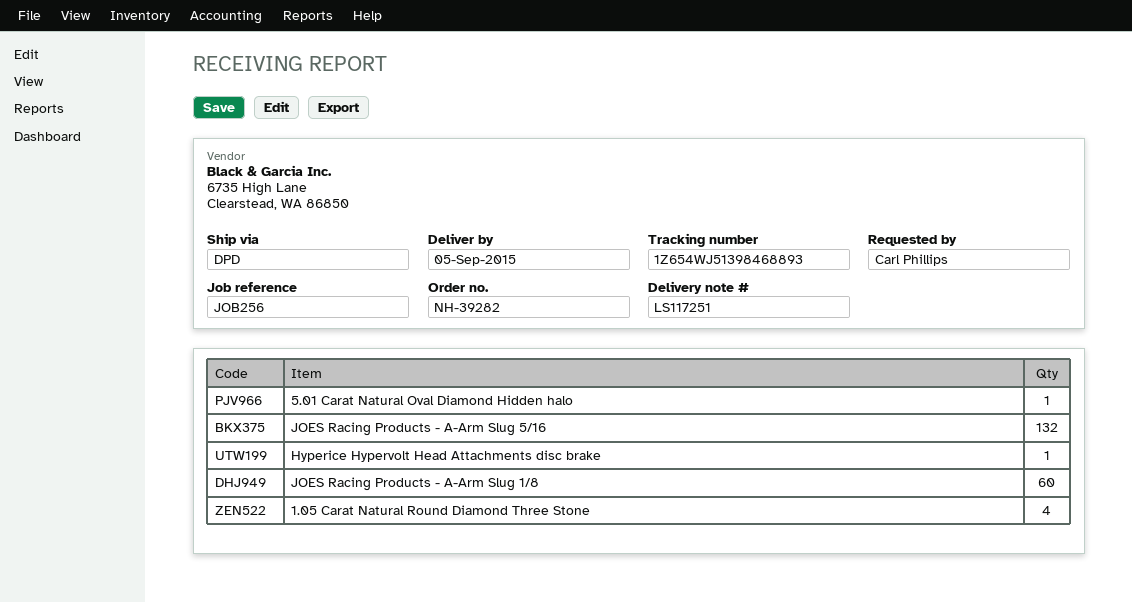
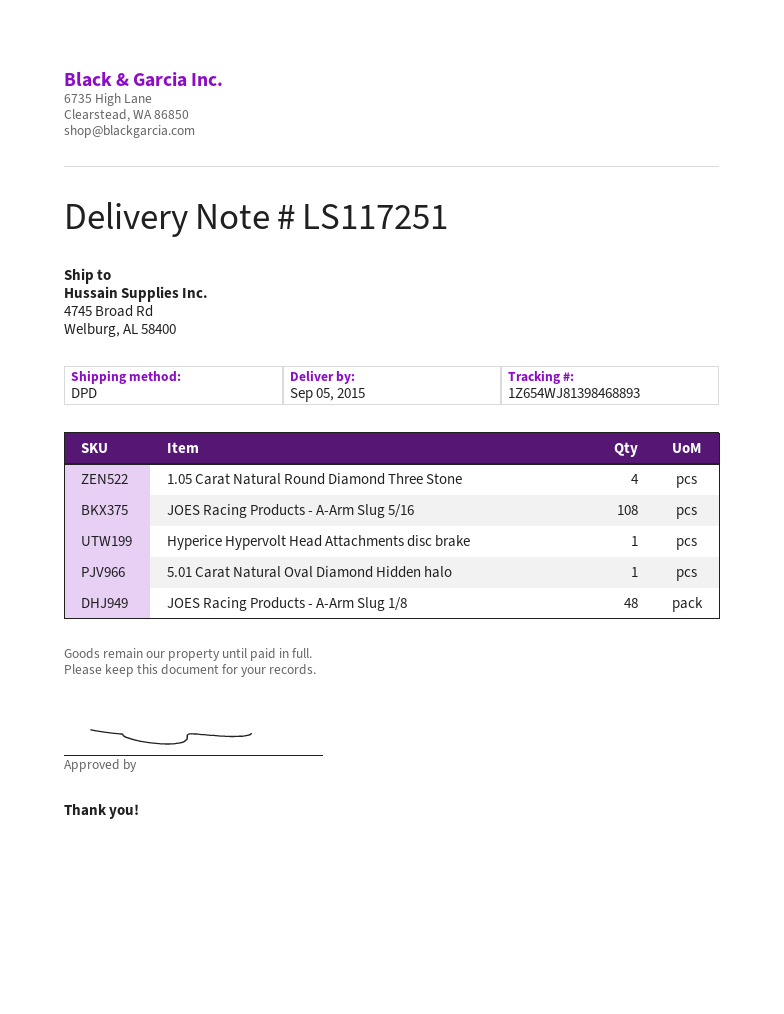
tracking number: 1Z654WJ51398468893 -> 1Z654WJ81398468893
JOES Racing Products - A-Arm Slug 5/16: 132 -> 108
JOES Racing Products - A-Arm Slug 1/8: 60 -> 48

